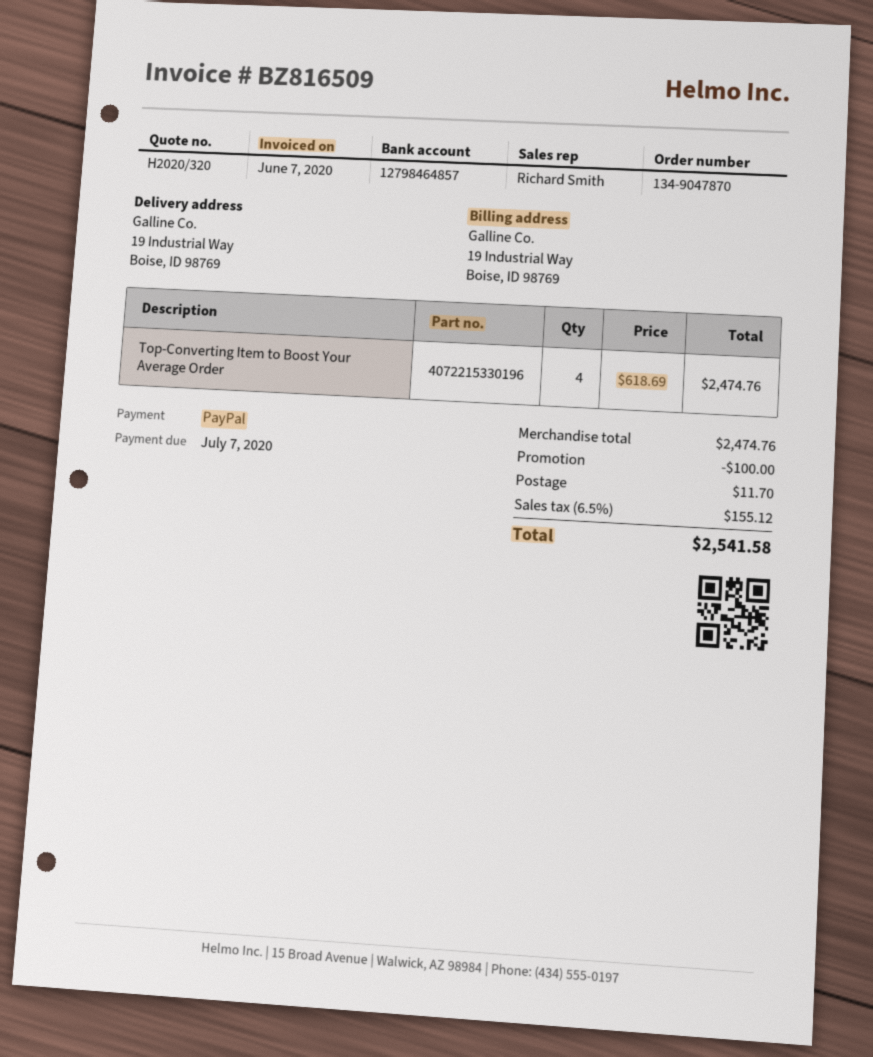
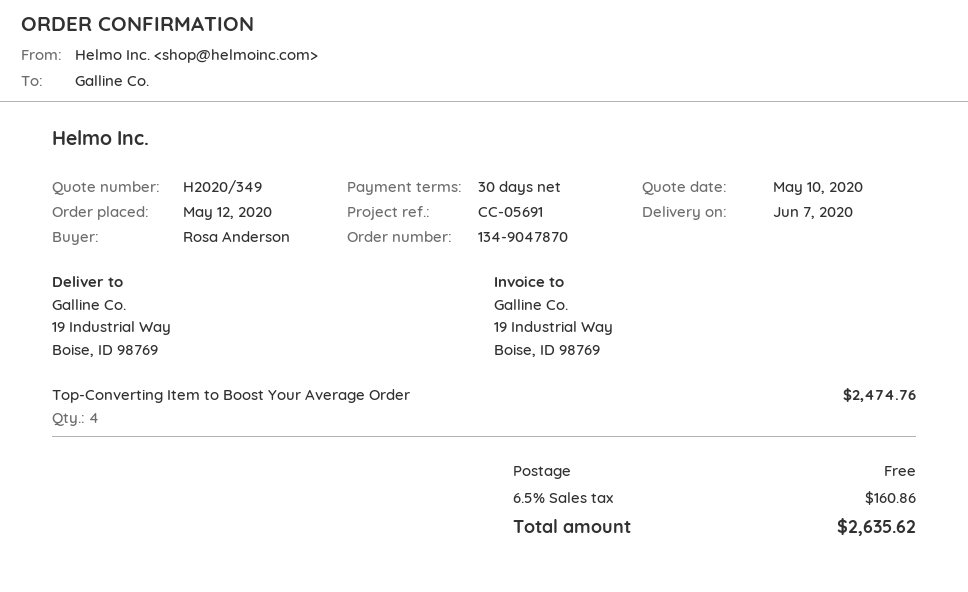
quote number: H2020/320 -> H2020/349
discount: 100.00 -> none
shipping: 11.70 -> 0.00
tax: 6.5% = 155.12 -> 6.5% = 160.86
total: 2541.58 -> 2635.62

